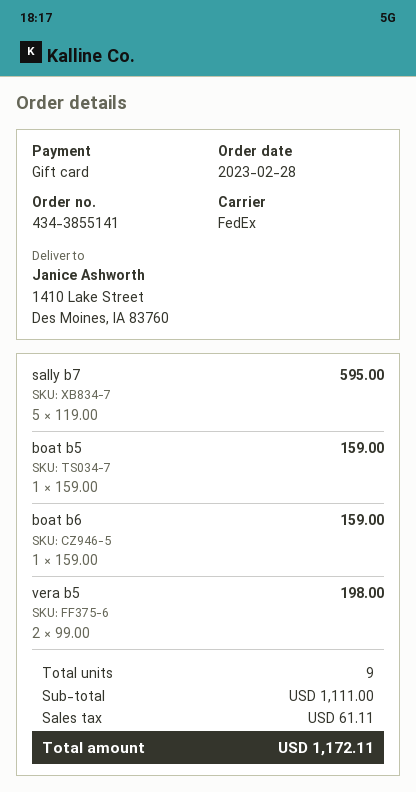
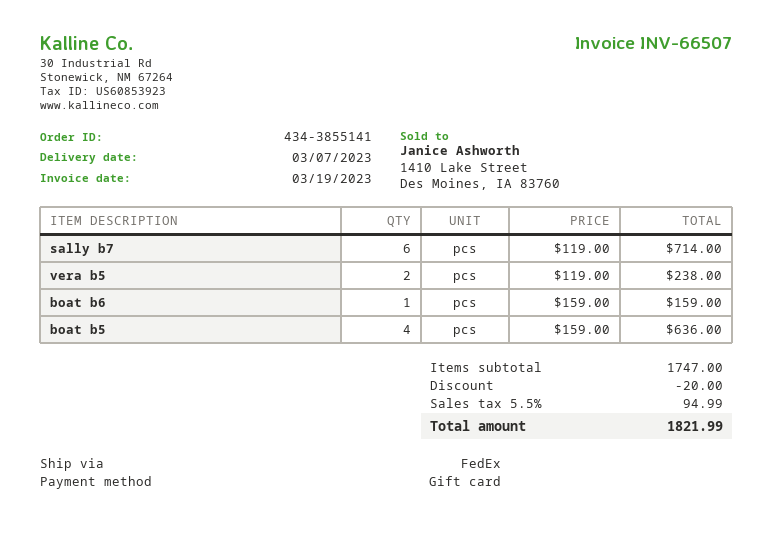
sally b7: 5 x 119.00 = 595.00 -> 6 x 119.00 = 714.00
boat b5: 1 x 159.00 = 159.00 -> 4 x 159.00 = 636.00
vera b5: 2 x 99.00 = 198.00 -> 2 x 119.00 = 238.00
subtotal: 1111.00 -> 1747.00
discount: none -> 20.00
tax: 61.11 -> 94.99
total: 1172.11 -> 1821.99

